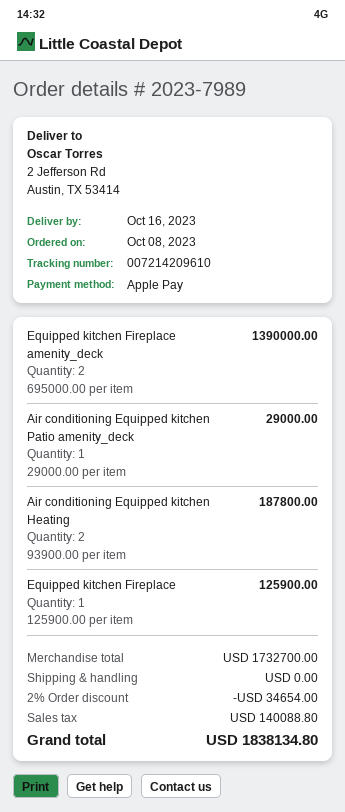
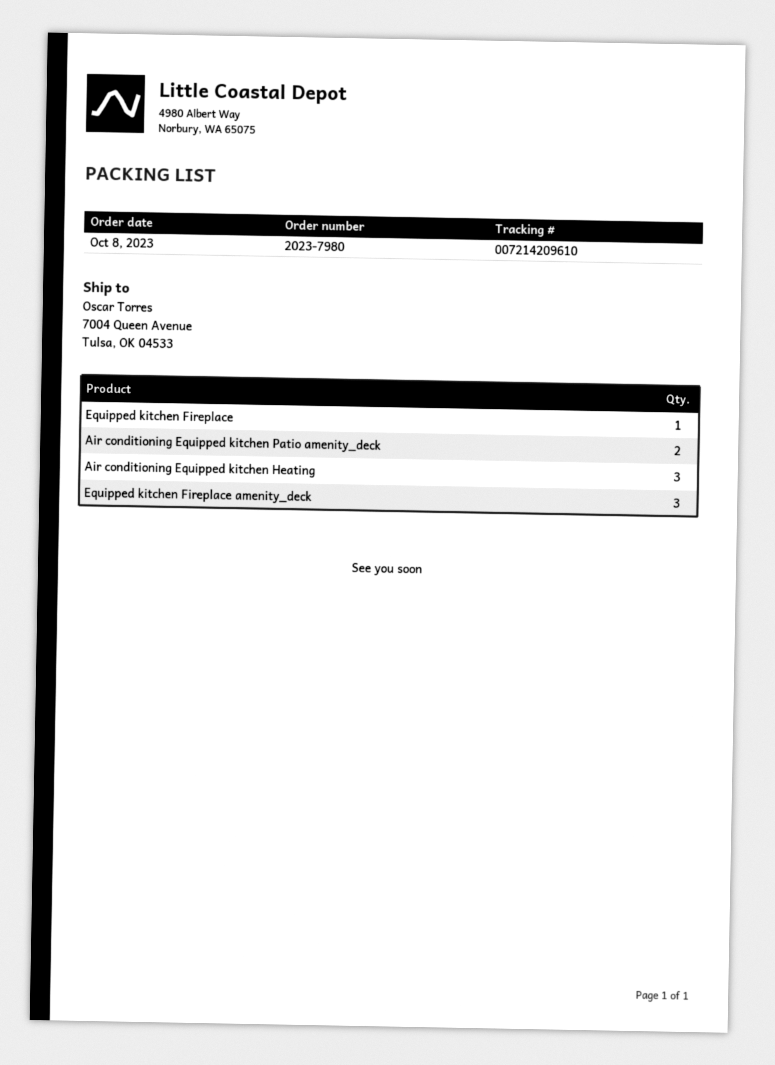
order number: 2023-7989 -> 2023-7980
ship to: 2 Jefferson Rd, Austin, TX 53414 -> 7004 Queen Avenue, Tulsa, OK 04533
Equipped kitchen Fireplace amenity_deck: 2 -> 3
Air conditioning Equipped kitchen Patio amenity_deck: 1 -> 2
Air conditioning Equipped kitchen Heating: 2 -> 3

